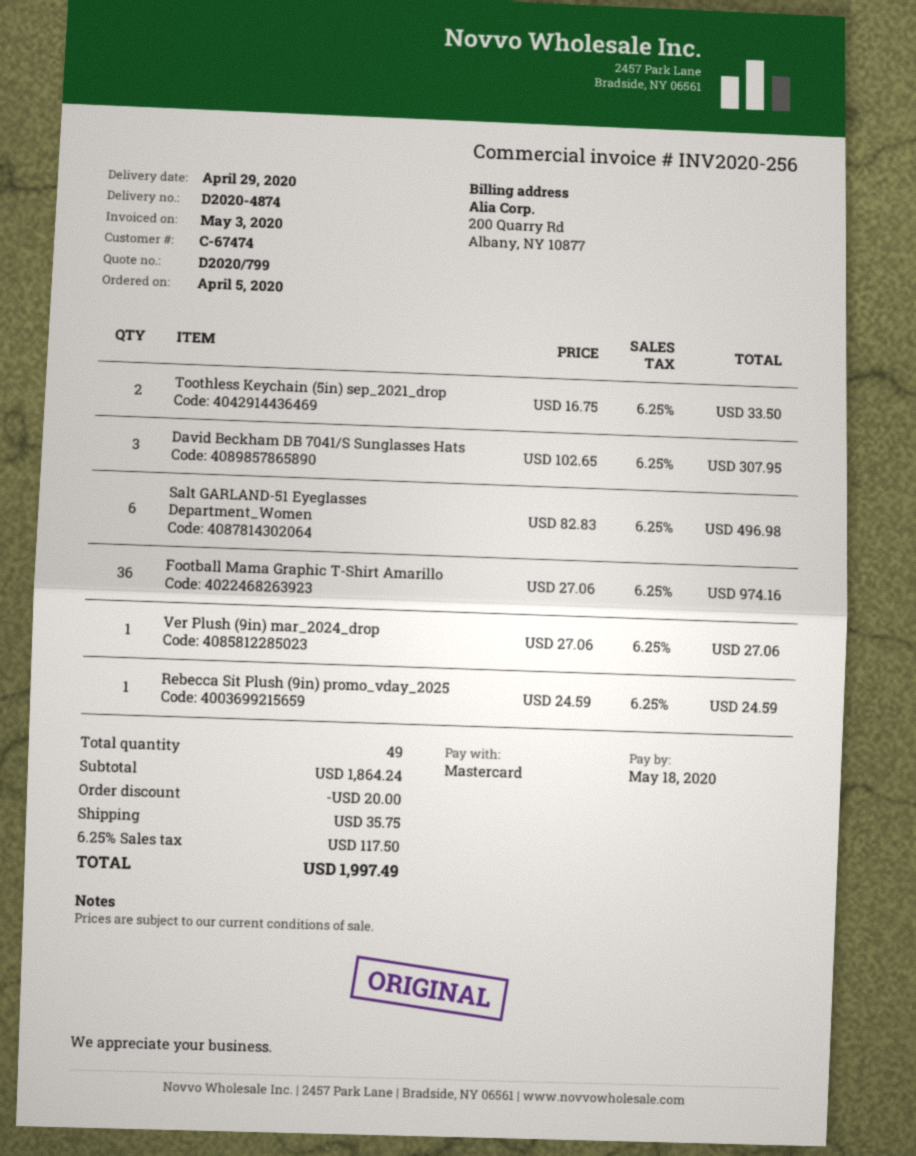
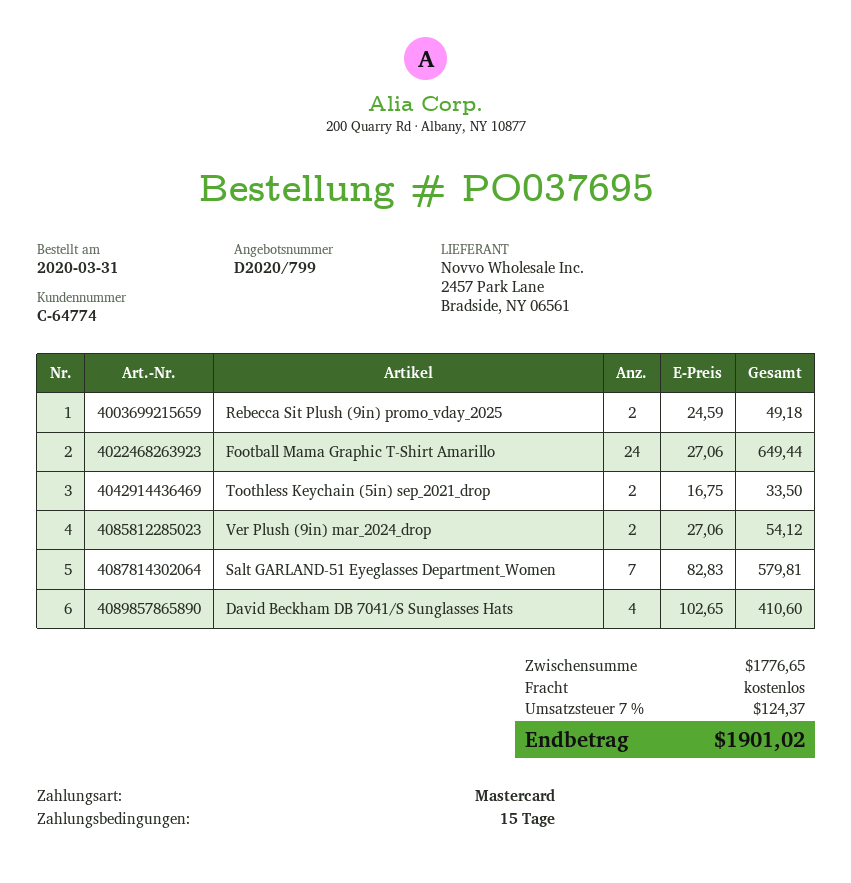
order date: 2020-04-05 -> 2020-03-31
customer number: C-67474 -> C-64774
David Beckham DB 7041/S Sunglasses Hats: 3 x 102.65 = 307.95 -> 4 x 102.65 = 410.60
Salt GARLAND-51 Eyeglasses Department_Women: 6 x 82.83 = 496.98 -> 7 x 82.83 = 579.81
Football Mama Graphic T-Shirt Amarillo: 36 x 27.06 = 974.16 -> 24 x 27.06 = 649.44
Ver Plush (9in) mar_2024_drop: 1 x 27.06 = 27.06 -> 2 x 27.06 = 54.12
Rebecca Sit Plush (9in) promo_vday_2025: 1 x 24.59 = 24.59 -> 2 x 24.59 = 49.18
subtotal: 1864.24 -> 1776.65
discount: 20.00 -> none
shipping: 35.75 -> 0.00
tax: 6.25% = 117.50 -> 7% = 124.37
total: 1997.49 -> 1901.02

